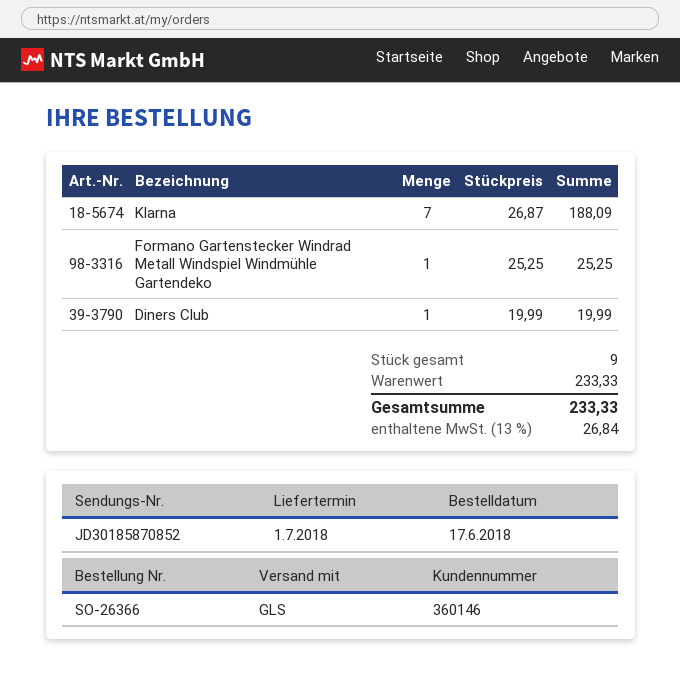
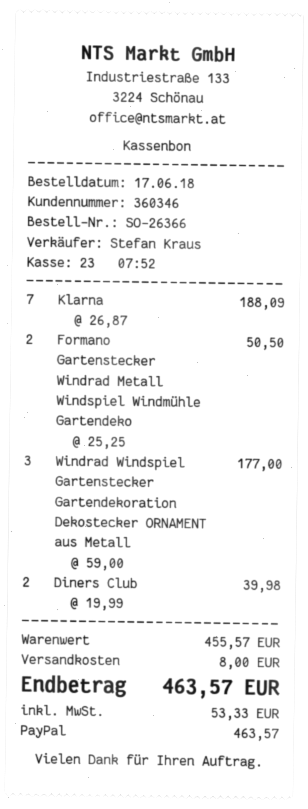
customer number: 360146 -> 360346
Formano Gartenstecker Windrad Metall Windspiel Windmühle Gartendeko: 1 x 25.25 = 25.25 -> 2 x 25.25 = 50.50
Diners Club: 1 x 19.99 = 19.99 -> 2 x 19.99 = 39.98
Windrad Windspiel Gartenstecker Gartendekoration Dekostecker ORNAMENT aus Metall: none -> 3 x 59.00 = 177.00
subtotal: 233.33 -> 455.57
shipping: none -> 8.00
tax: 26.84 -> 53.33
total: 233.33 -> 463.57

